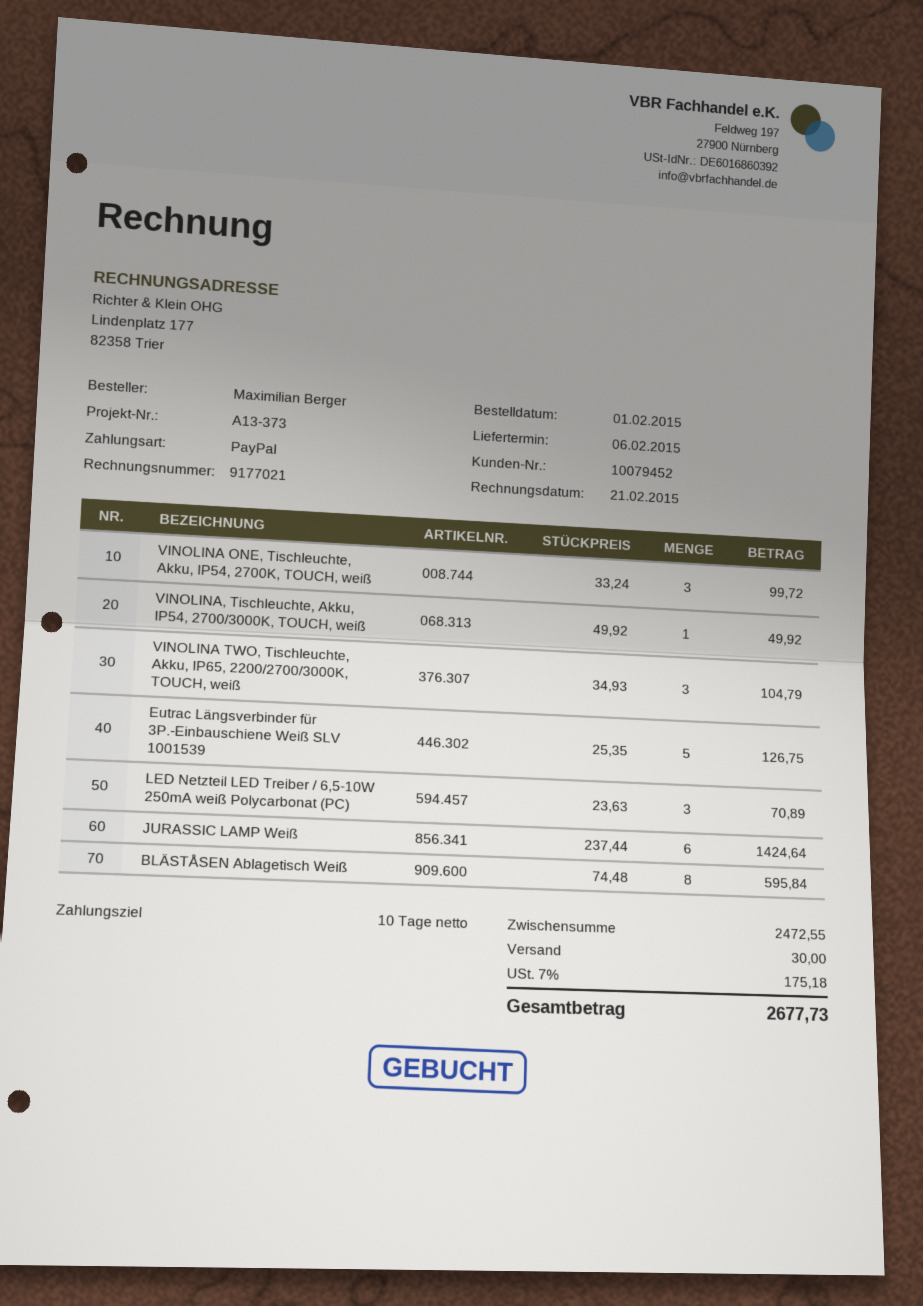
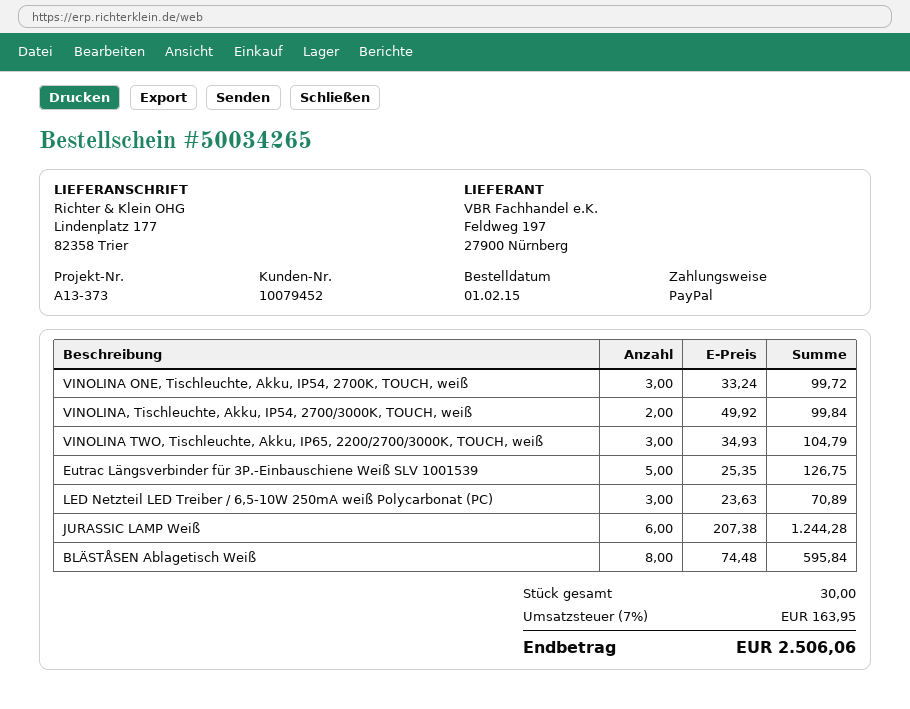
VINOLINA, Tischleuchte, Akku, IP54, 2700/3000K, TOUCH, weiß: 1 x 49.92 = 49.92 -> 2 x 49.92 = 99.84
JURASSIC LAMP Weiß: 6 x 237.44 = 1424.64 -> 6 x 207.38 = 1244.28
shipping: 30.00 -> none
tax: 7% = 175.18 -> 7% = 163.95
total: 2677.73 -> 2506.06

